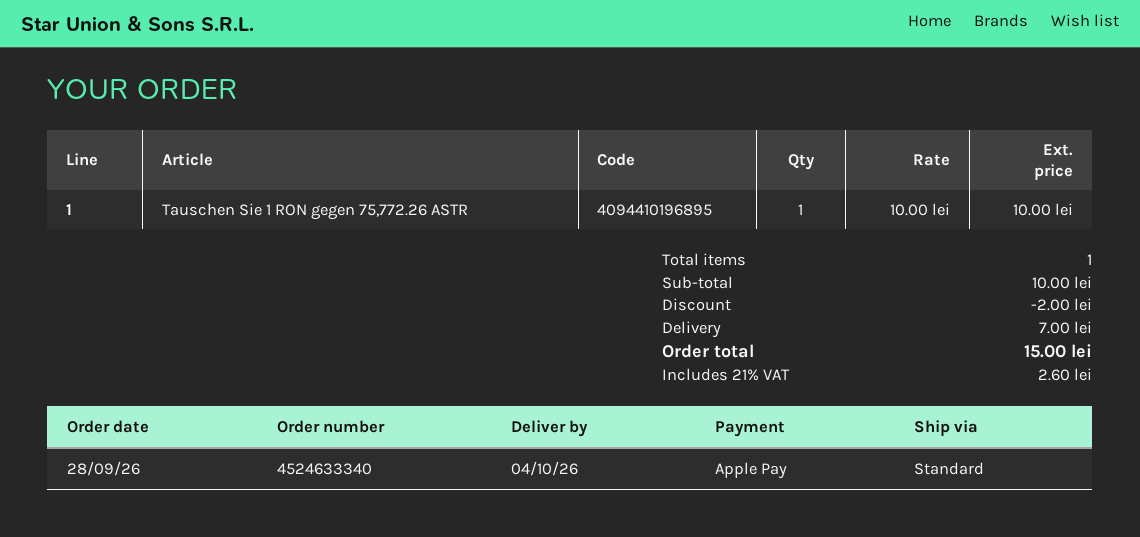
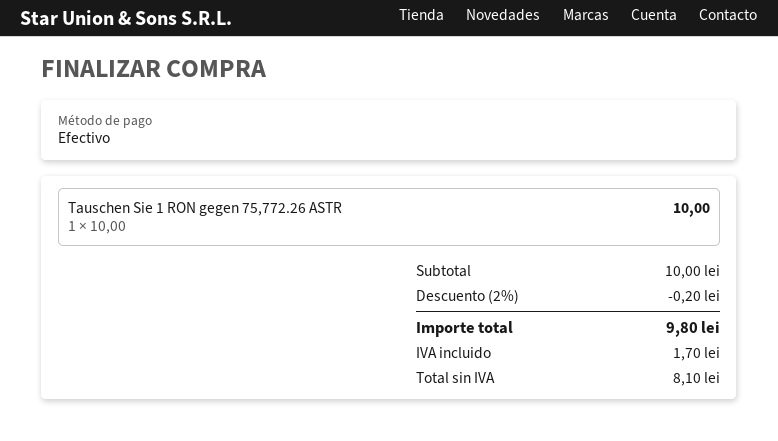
payment method: Apple Pay -> cash
discount: 2.00 -> 0.20
shipping: 7.00 -> none
tax: 2.60 -> 1.70
total: 15.00 -> 9.80

